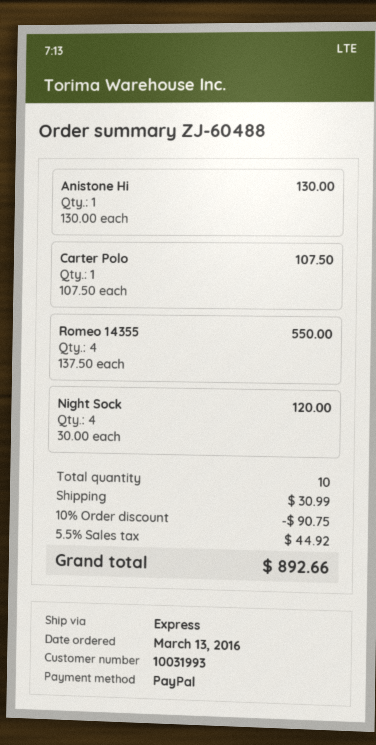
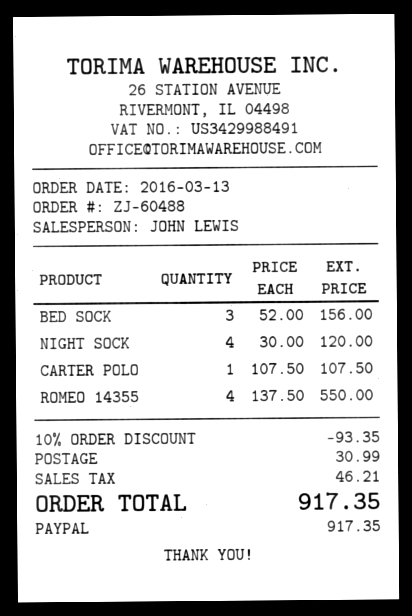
Anistone Hi: 1 x 130.00 = 130.00 -> none
BED SOCK: none -> 3 x 52.00 = 156.00
discount: 10% = 90.75 -> 10% = 93.35
tax: 44.92 -> 46.21
total: 892.66 -> 917.35

